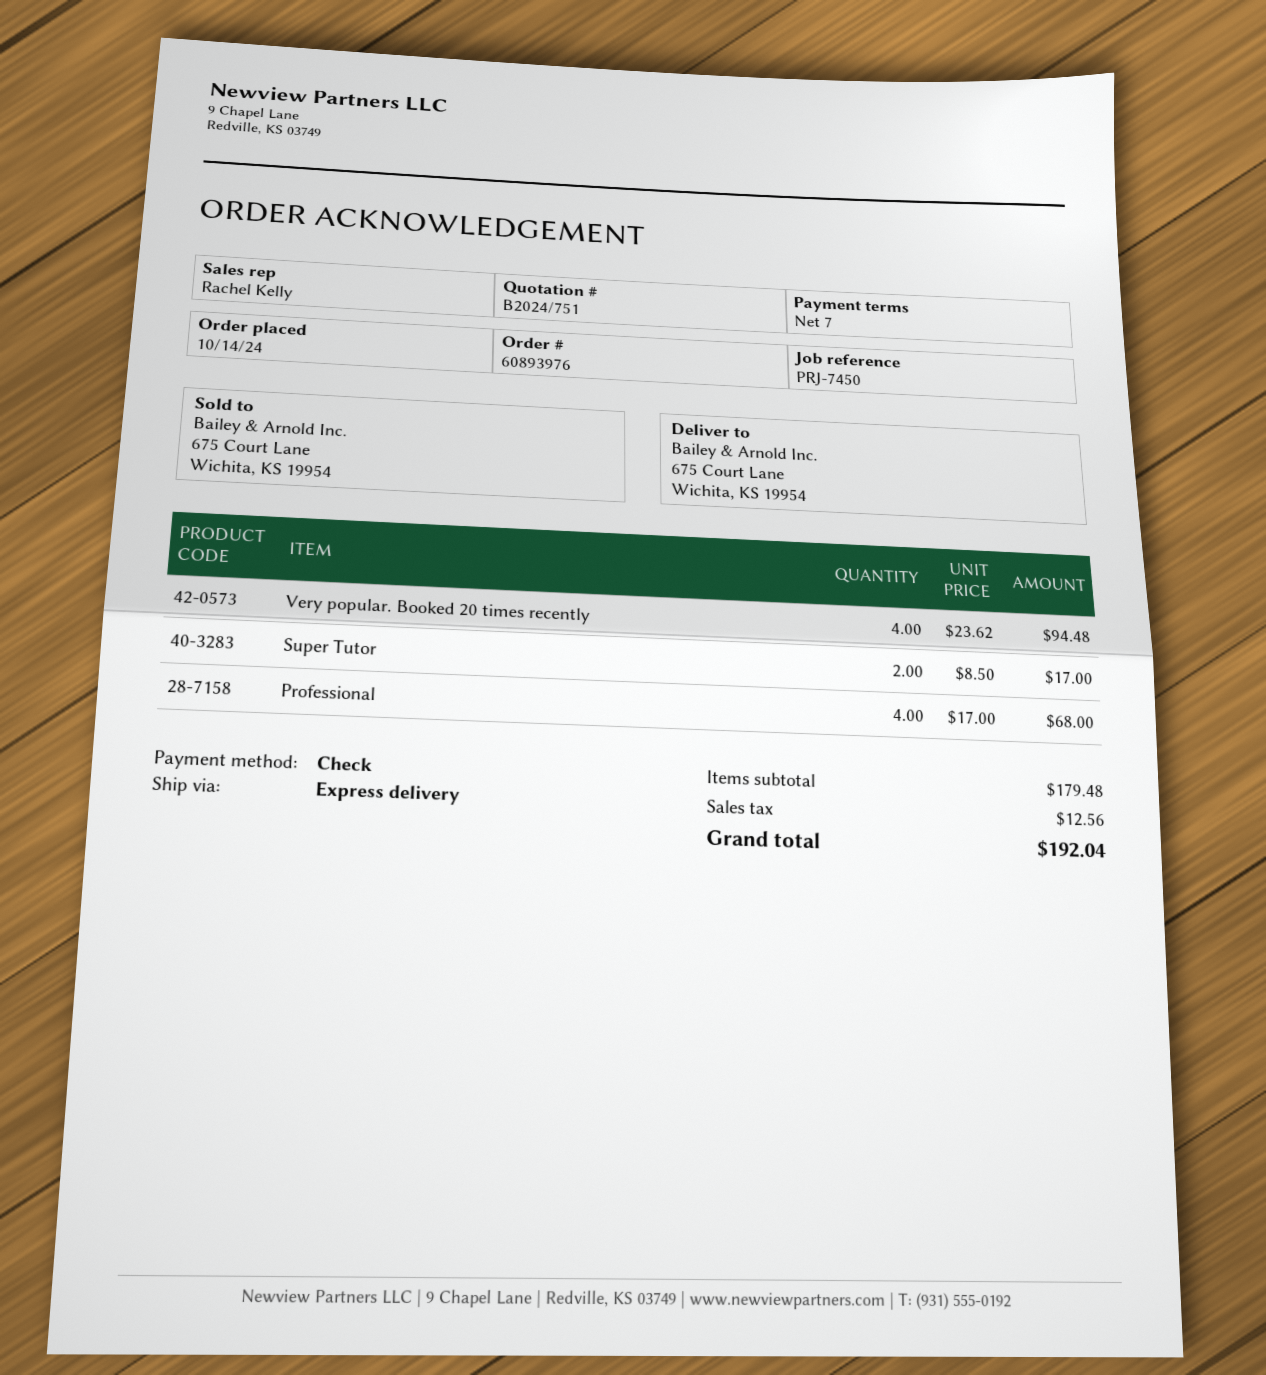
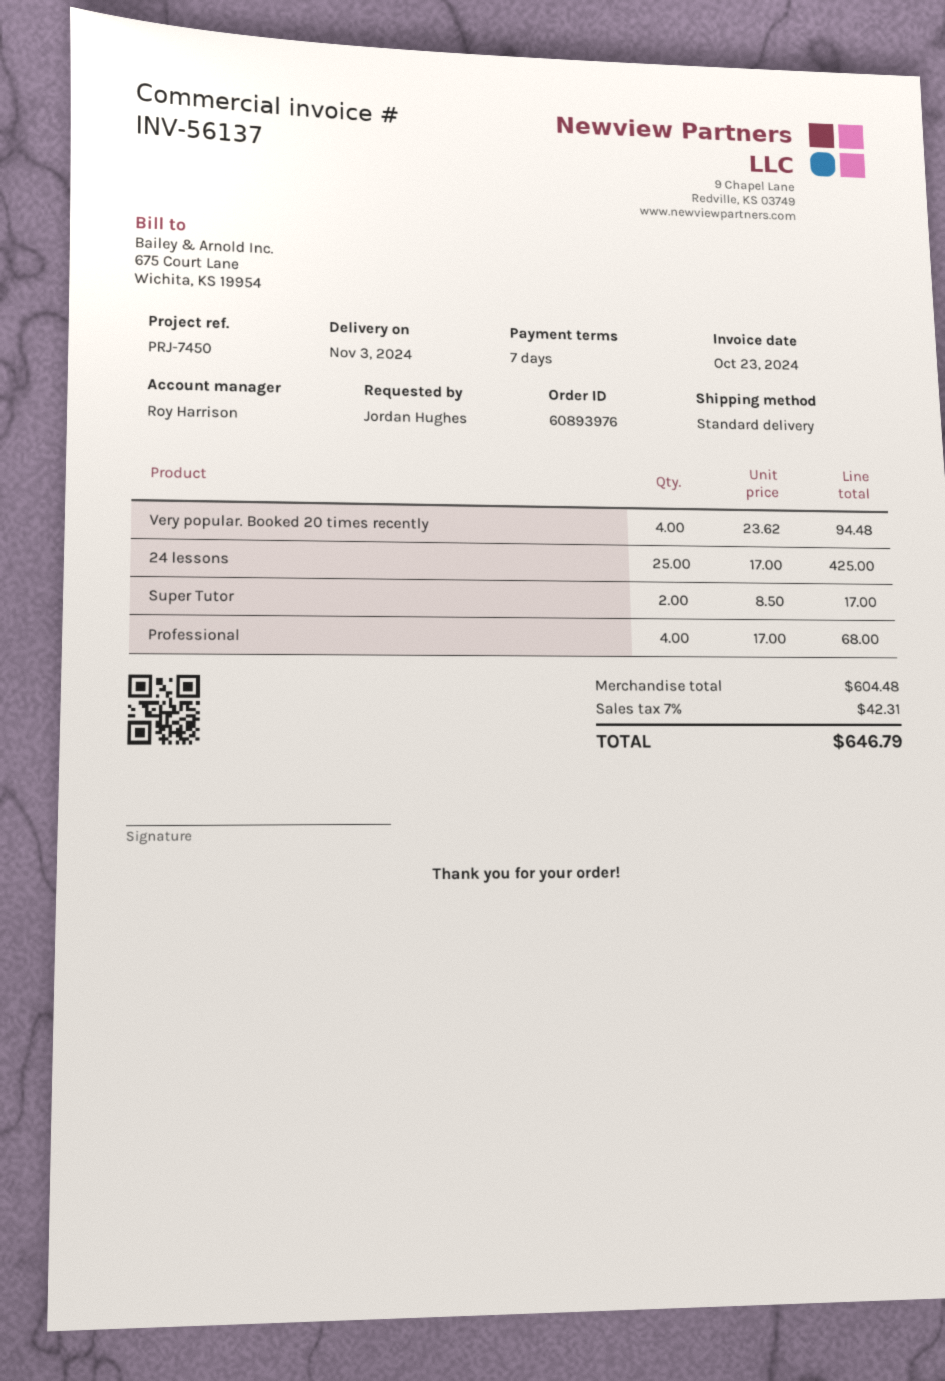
sales rep: Rachel Kelly -> Roy Harrison
shipping method: express -> standard
24 lessons: none -> 25 x 17.00 = 425.00
subtotal: 179.48 -> 604.48
tax: 12.56 -> 42.31
total: 192.04 -> 646.79

